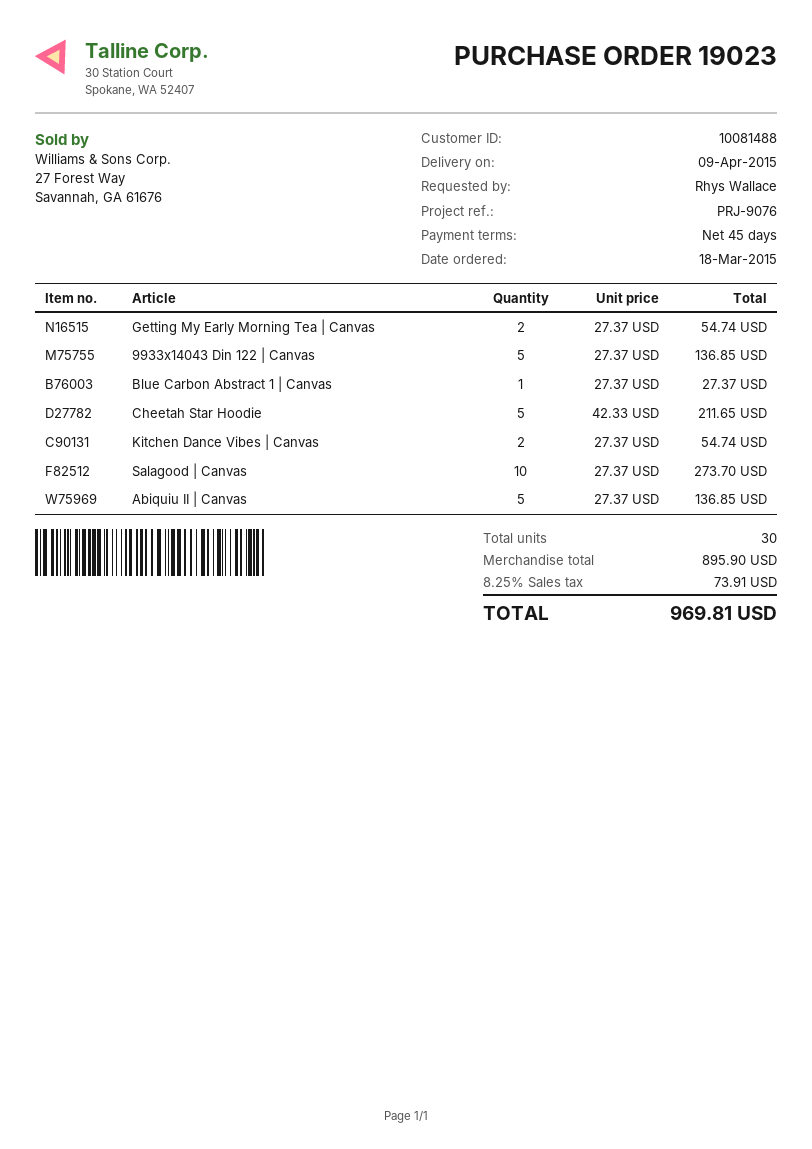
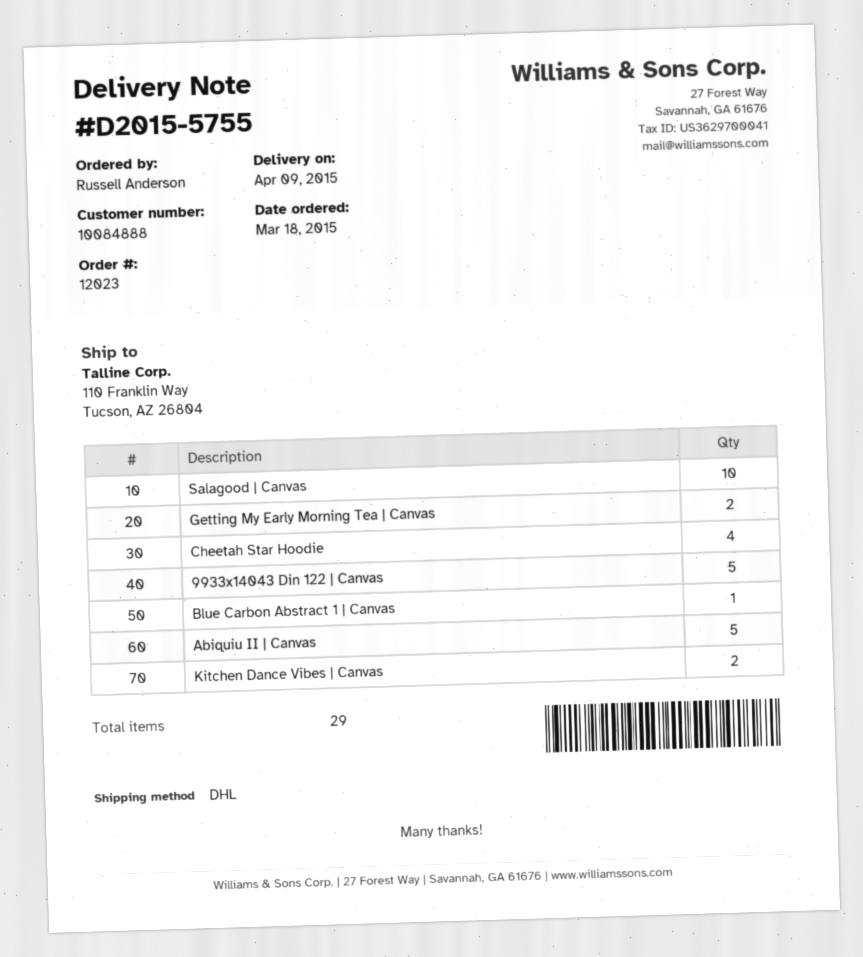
order number: 19023 -> 12023
customer number: 10081488 -> 10084888
ordered by: Rhys Wallace -> Russell Anderson
Cheetah Star Hoodie: 5 -> 4
total quantity: 30 -> 29

